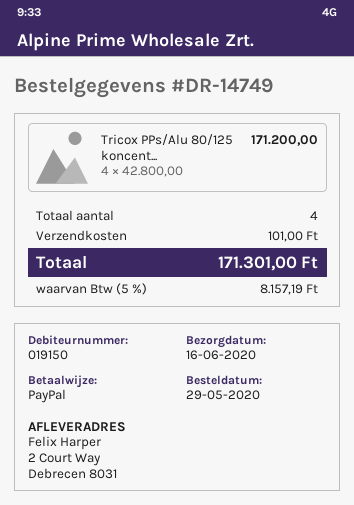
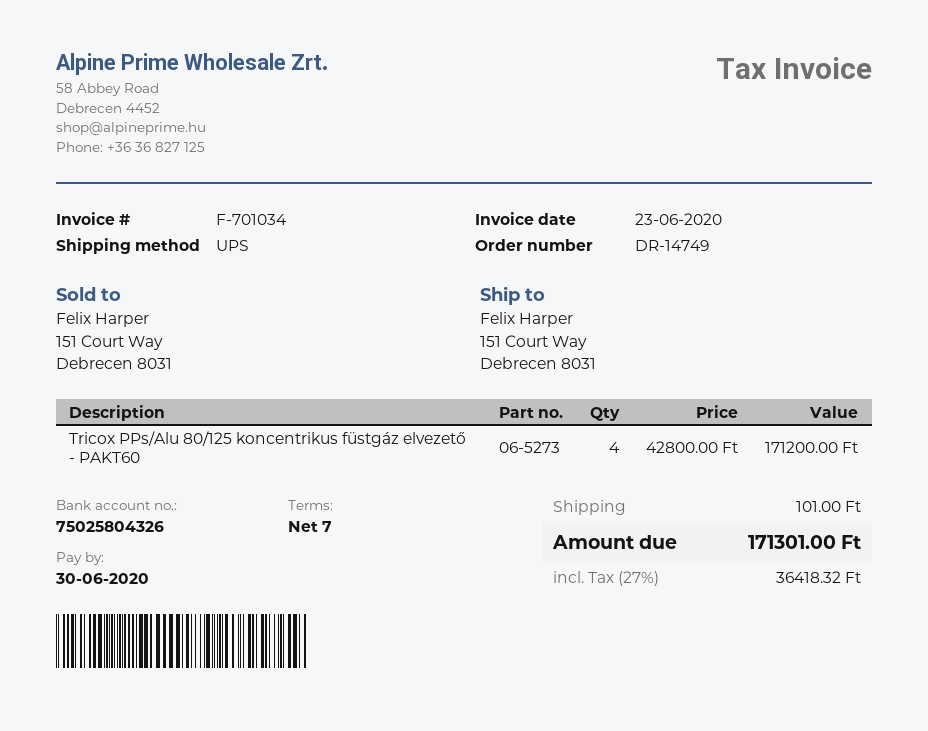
ship to: 2 Court Way, Debrecen 8031 -> 151 Court Way, Debrecen 8031
tax: 5% = 8157.19 -> 27% = 36418.32

